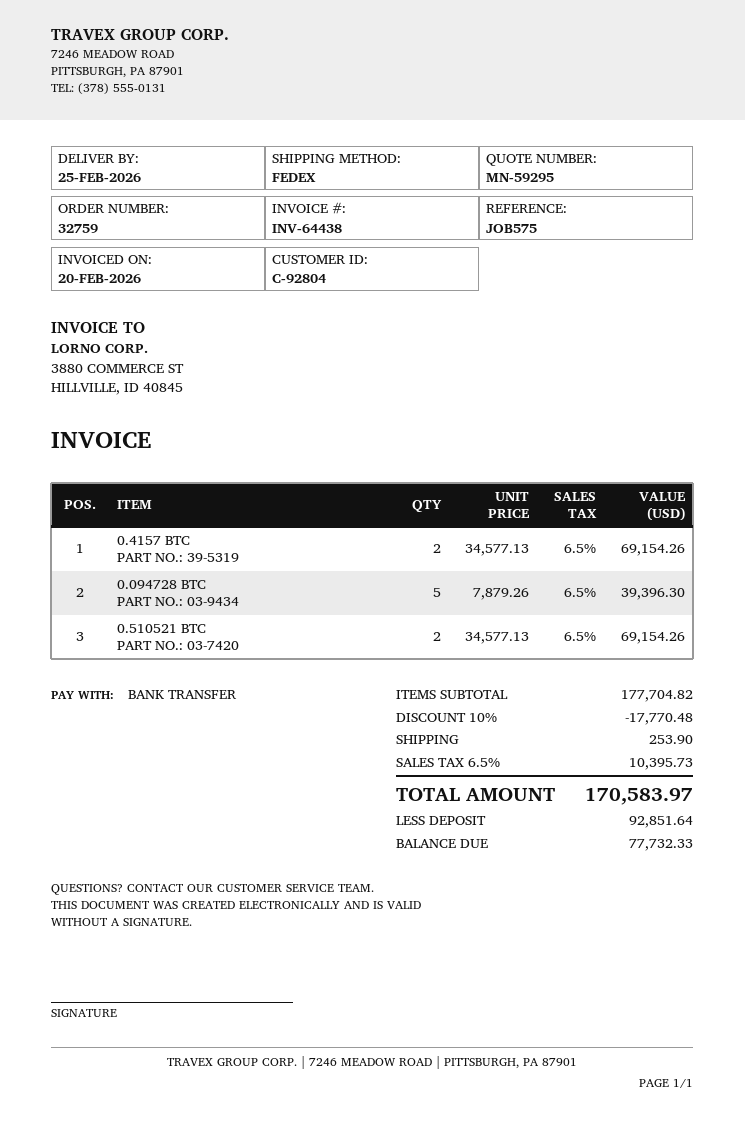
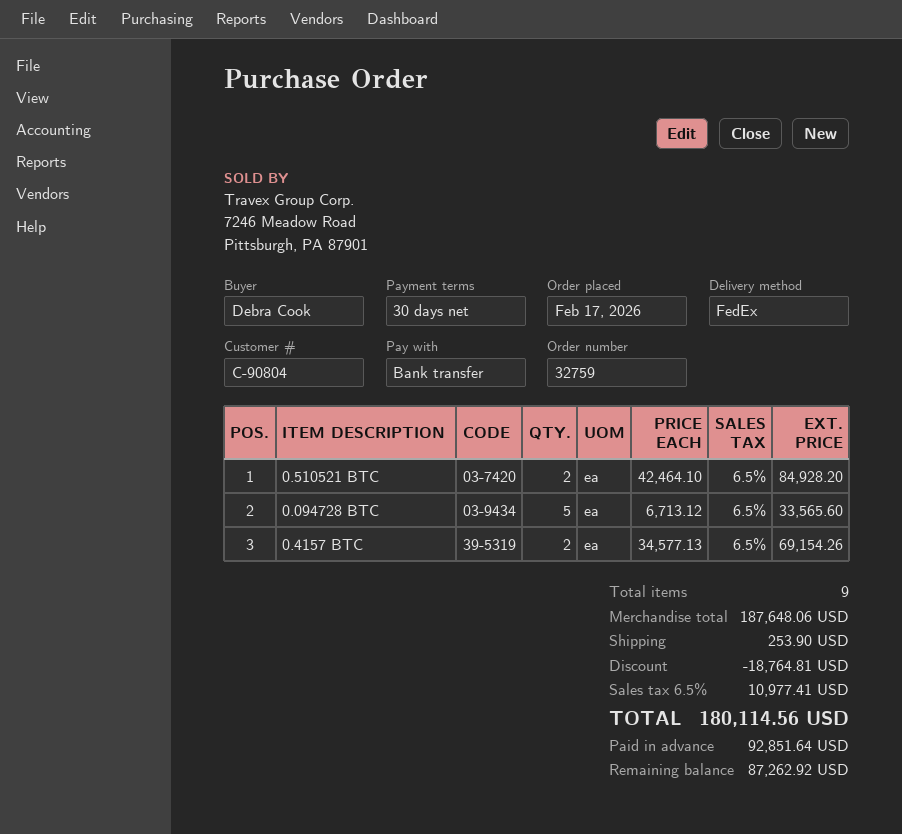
customer number: C-92804 -> C-90804
0.094728 BTC: 5 x 7879.26 = 39396.30 -> 5 x 6713.12 = 33565.60
0.510521 BTC: 2 x 34577.13 = 69154.26 -> 2 x 42464.10 = 84928.20
subtotal: 177704.82 -> 187648.06
discount: 17770.48 -> 18764.81
tax: 6.5% = 10395.73 -> 6.5% = 10977.41
total: 170583.97 -> 180114.56
balance: 77732.33 -> 87262.92

